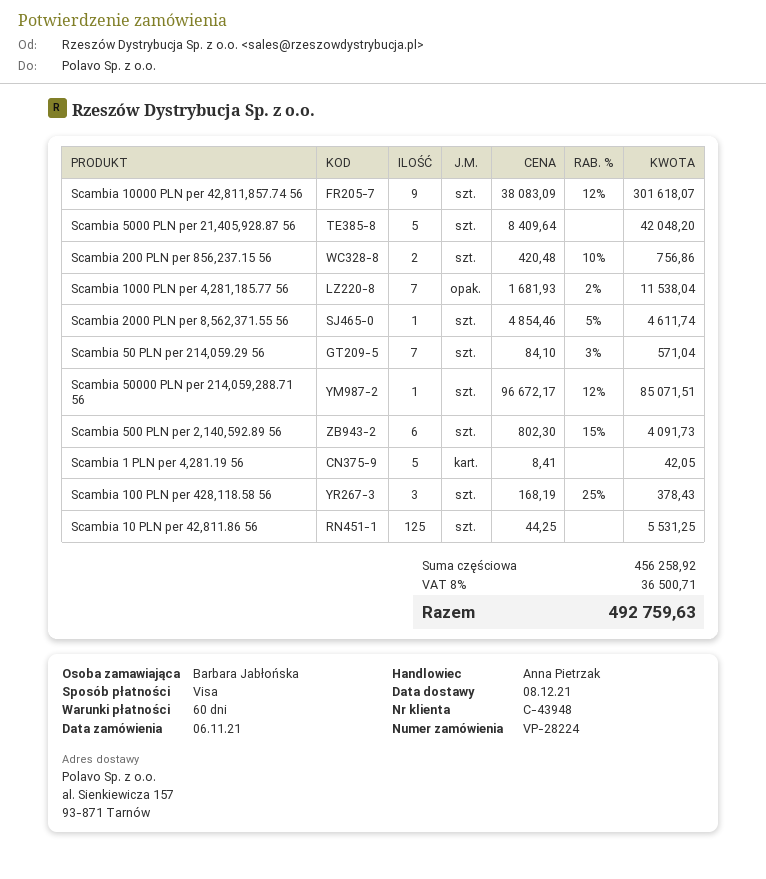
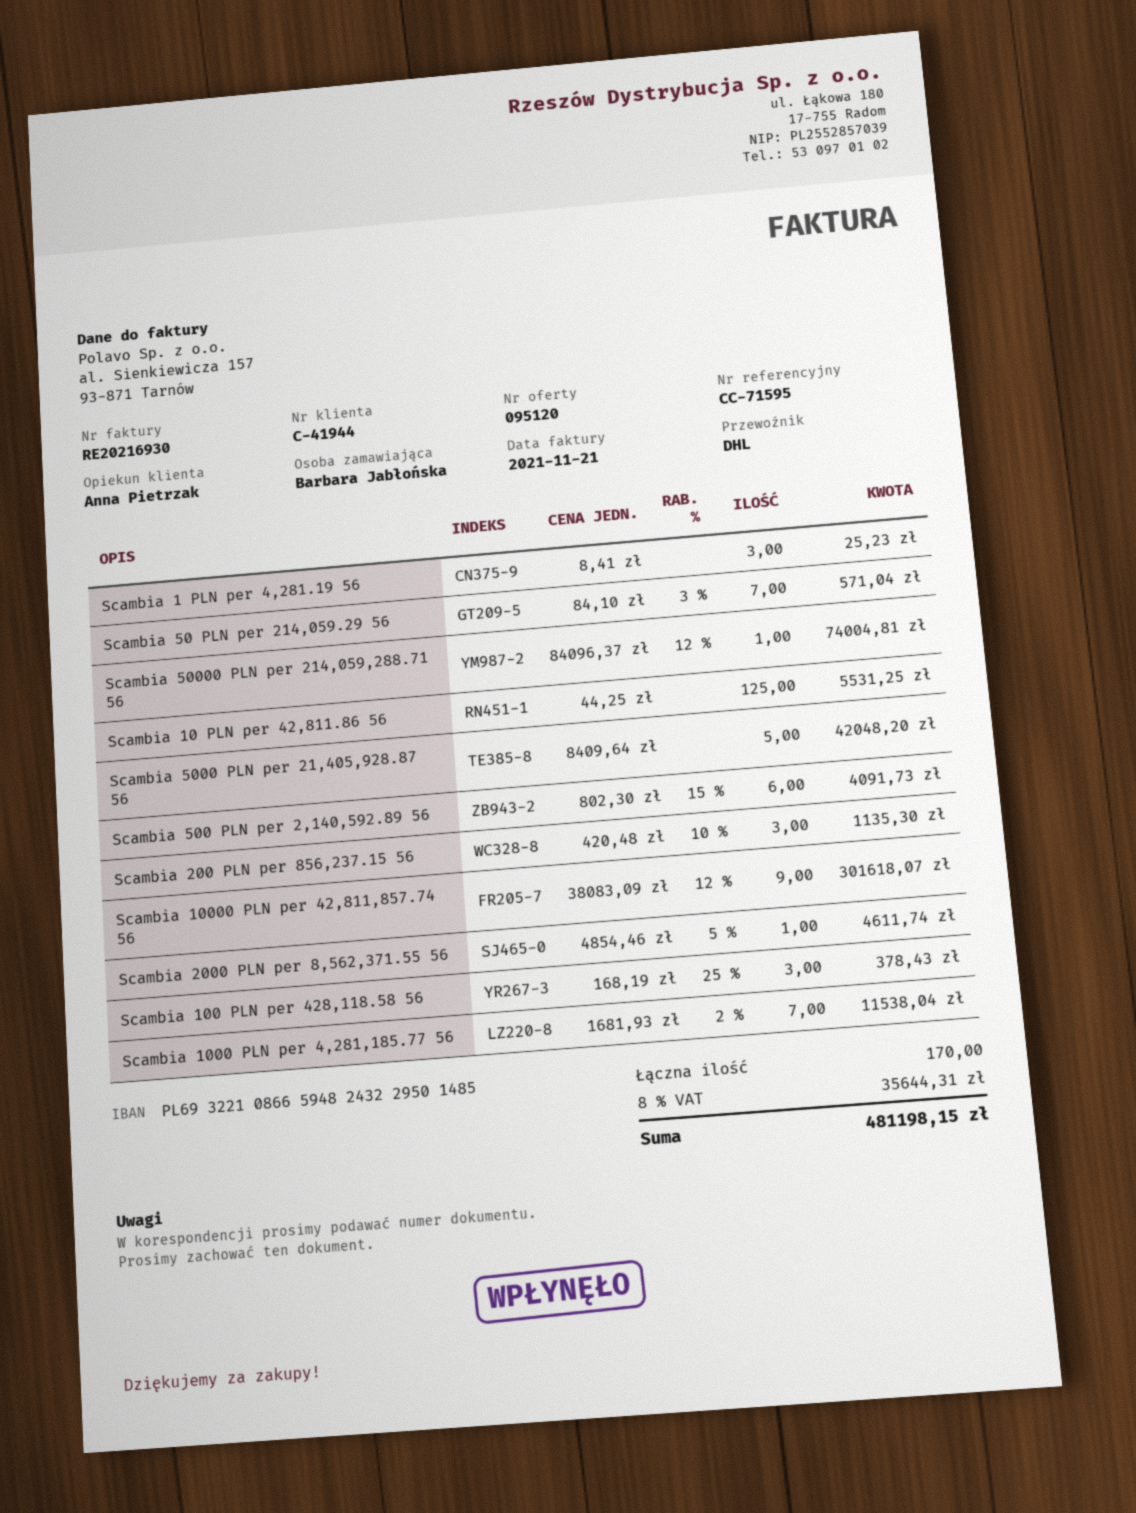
customer number: C-43948 -> C-41944
Scambia 200 PLN per 856,237.15 56: 2 x 420.48 - 10% = 756.86 -> 3 x 420.48 - 10% = 1135.30
Scambia 50000 PLN per 214,059,288.71 56: 1 x 96672.17 - 12% = 85071.51 -> 1 x 84096.37 - 12% = 74004.81
Scambia 1 PLN per 4,281.19 56: 5 x 8.41 = 42.05 -> 3 x 8.41 = 25.23
tax: 8% = 36500.71 -> 8% = 35644.31
total: 492759.63 -> 481198.15

